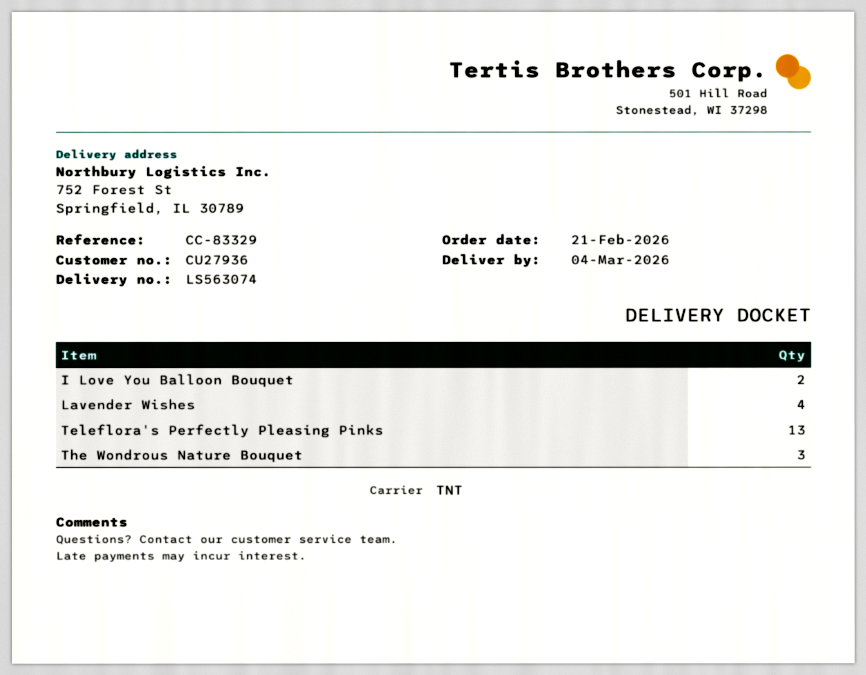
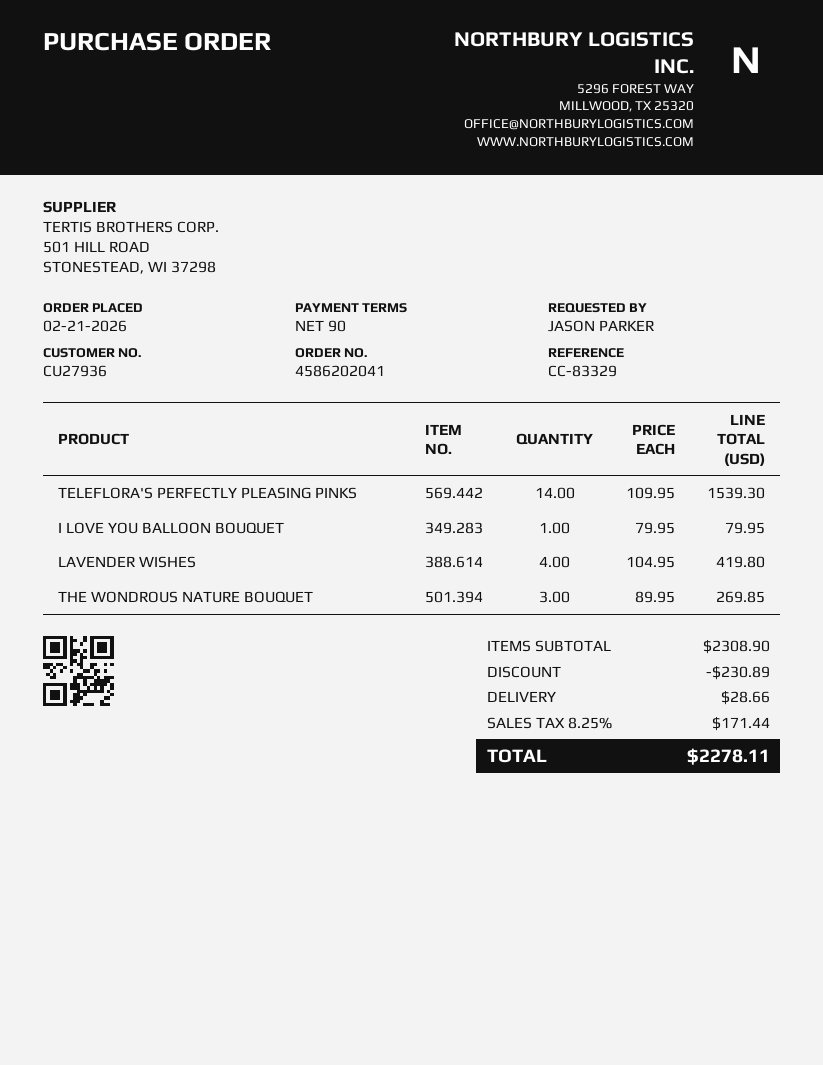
I Love You Balloon Bouquet: 2 -> 1
Teleflora's Perfectly Pleasing Pinks: 13 -> 14

